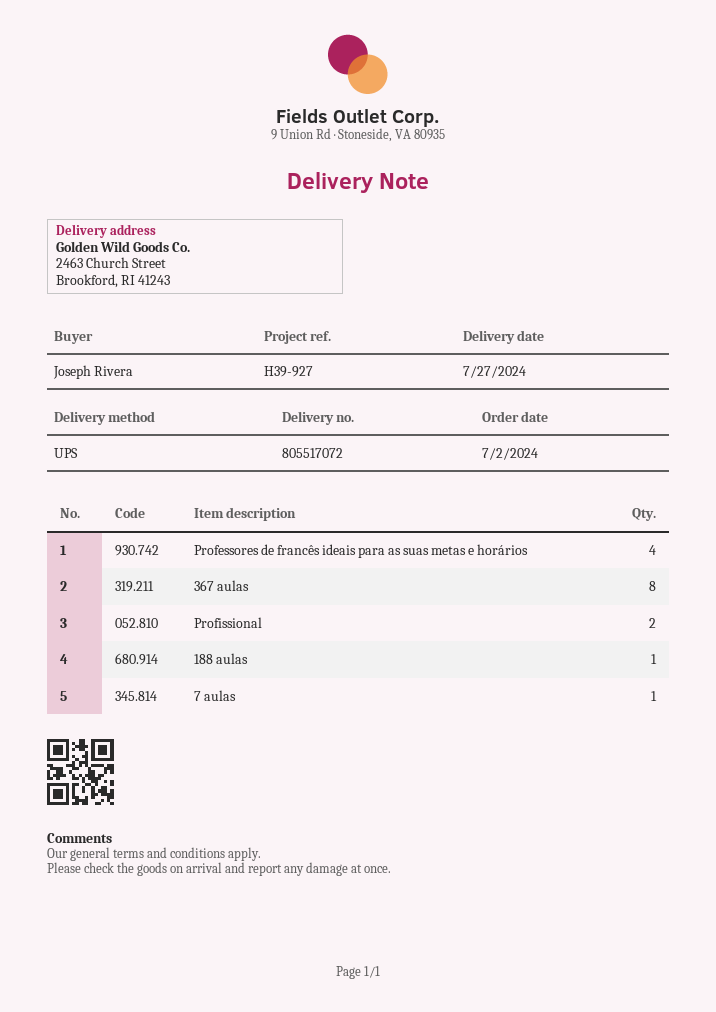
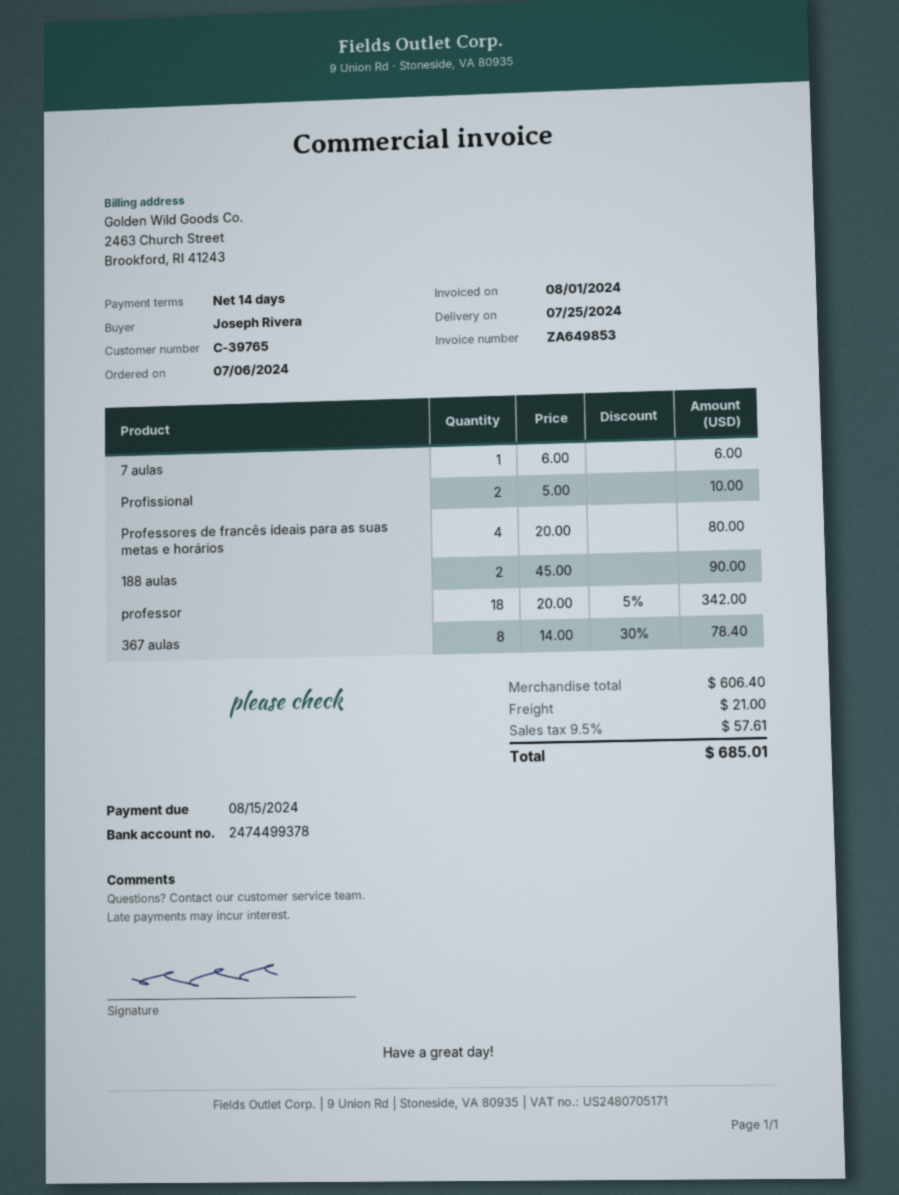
order date: 2024-07-02 -> 2024-07-06
delivery date: 2024-07-27 -> 2024-07-25
188 aulas: 1 -> 2
professor: none -> 18

